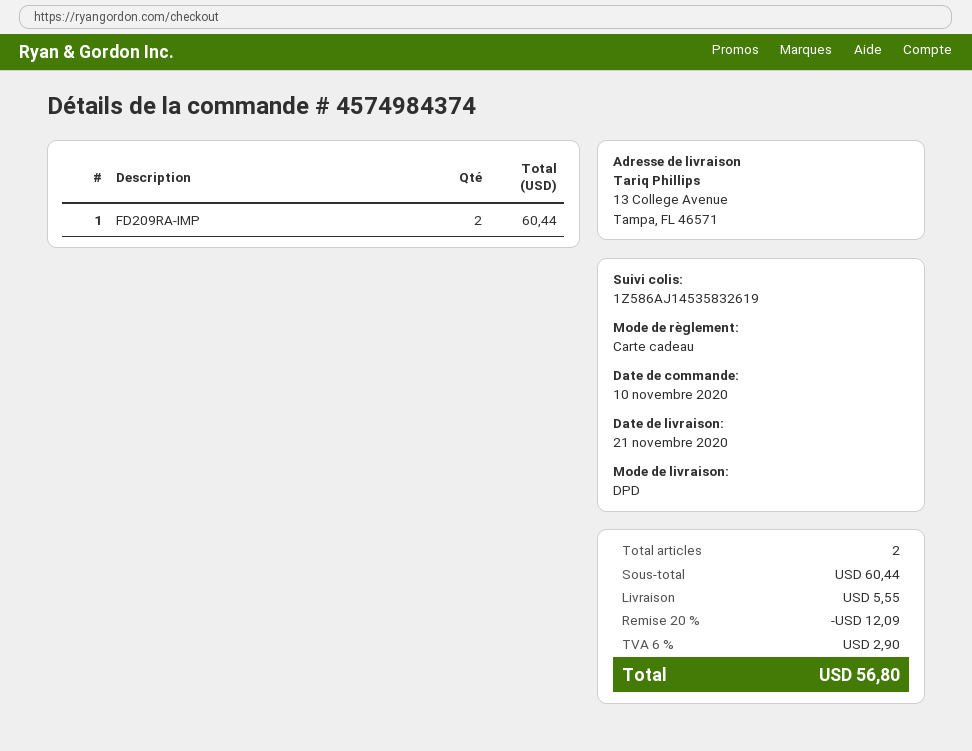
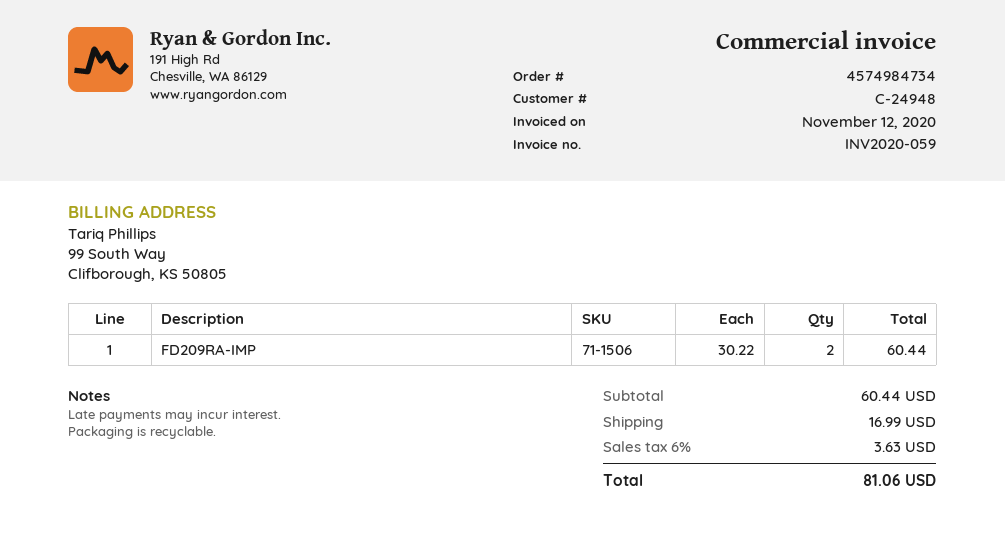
order number: 4574984374 -> 4574984734
discount: 20% = 12.09 -> none
shipping: 5.55 -> 16.99
tax: 6% = 2.90 -> 6% = 3.63
total: 56.80 -> 81.06

